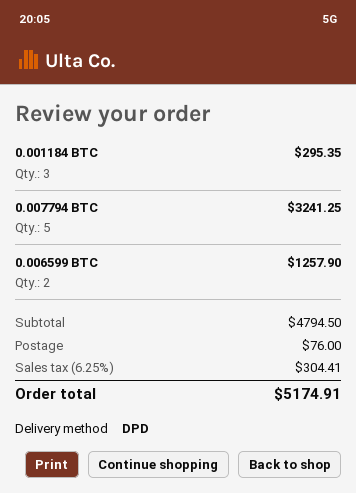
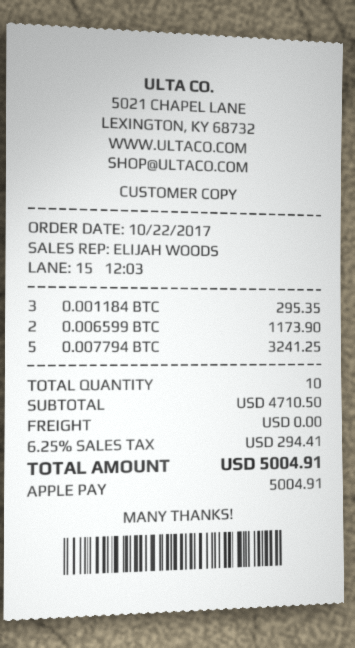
0.006599 BTC: 2 for 1257.90 -> 2 for 1173.90
subtotal: 4794.50 -> 4710.50
shipping: 76.00 -> 0.00
tax: 6.25% = 304.41 -> 6.25% = 294.41
total: 5174.91 -> 5004.91

